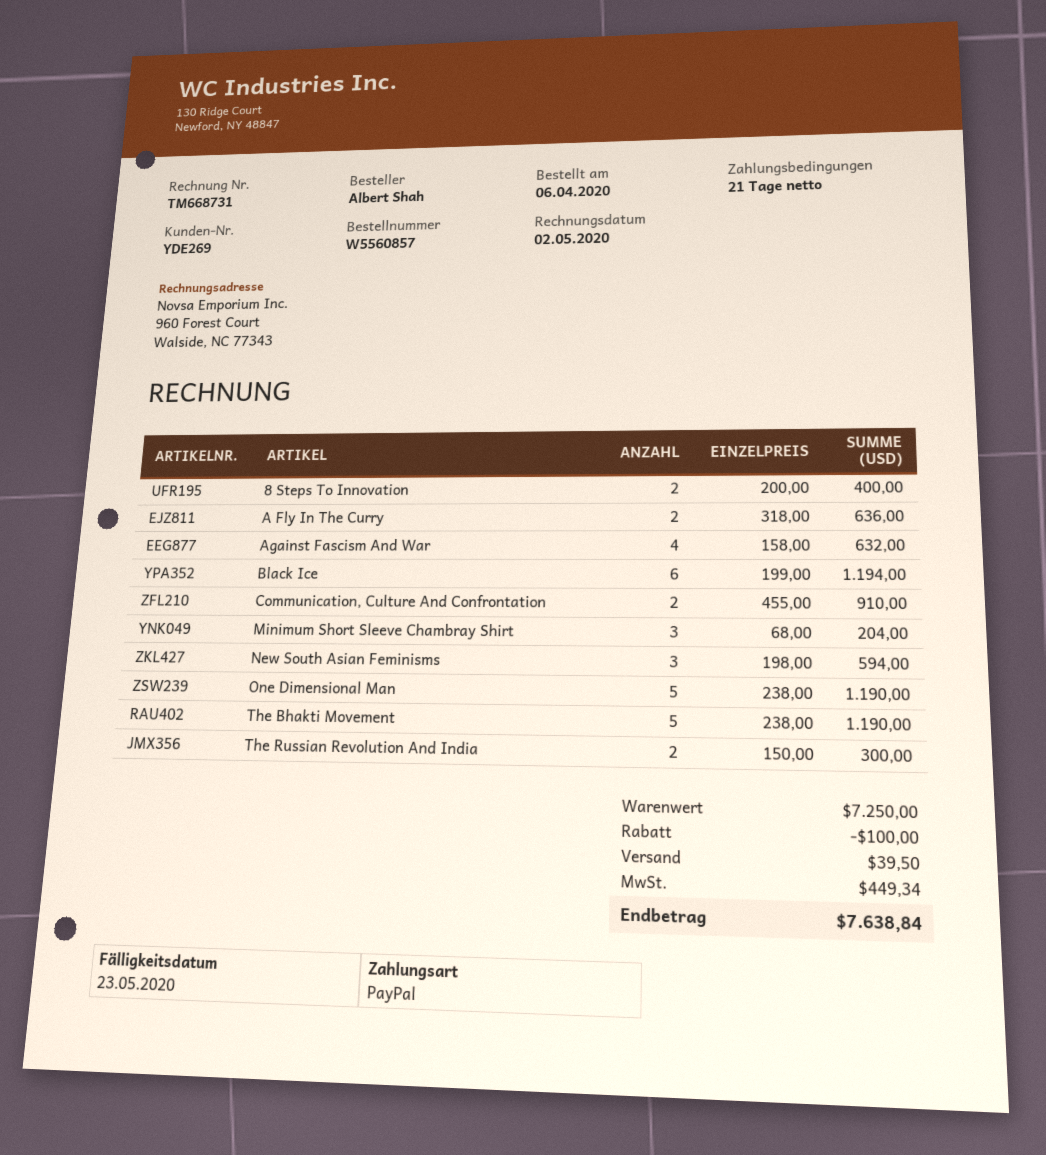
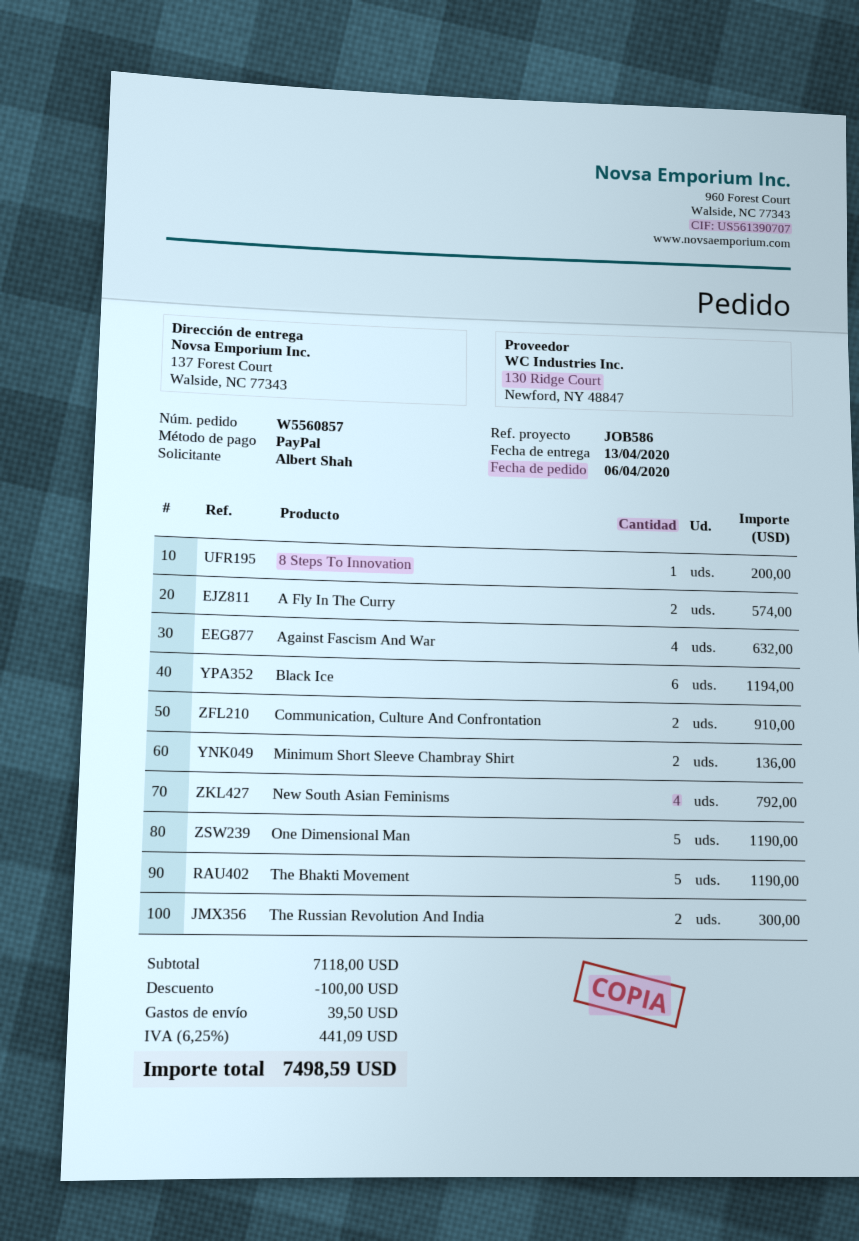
8 Steps To Innovation: 2 for 400.00 -> 1 for 200.00
A Fly In The Curry: 2 for 636.00 -> 2 for 574.00
Minimum Short Sleeve Chambray Shirt: 3 for 204.00 -> 2 for 136.00
New South Asian Feminisms: 3 for 594.00 -> 4 for 792.00
subtotal: 7250.00 -> 7118.00
tax: 449.34 -> 441.09
total: 7638.84 -> 7498.59

